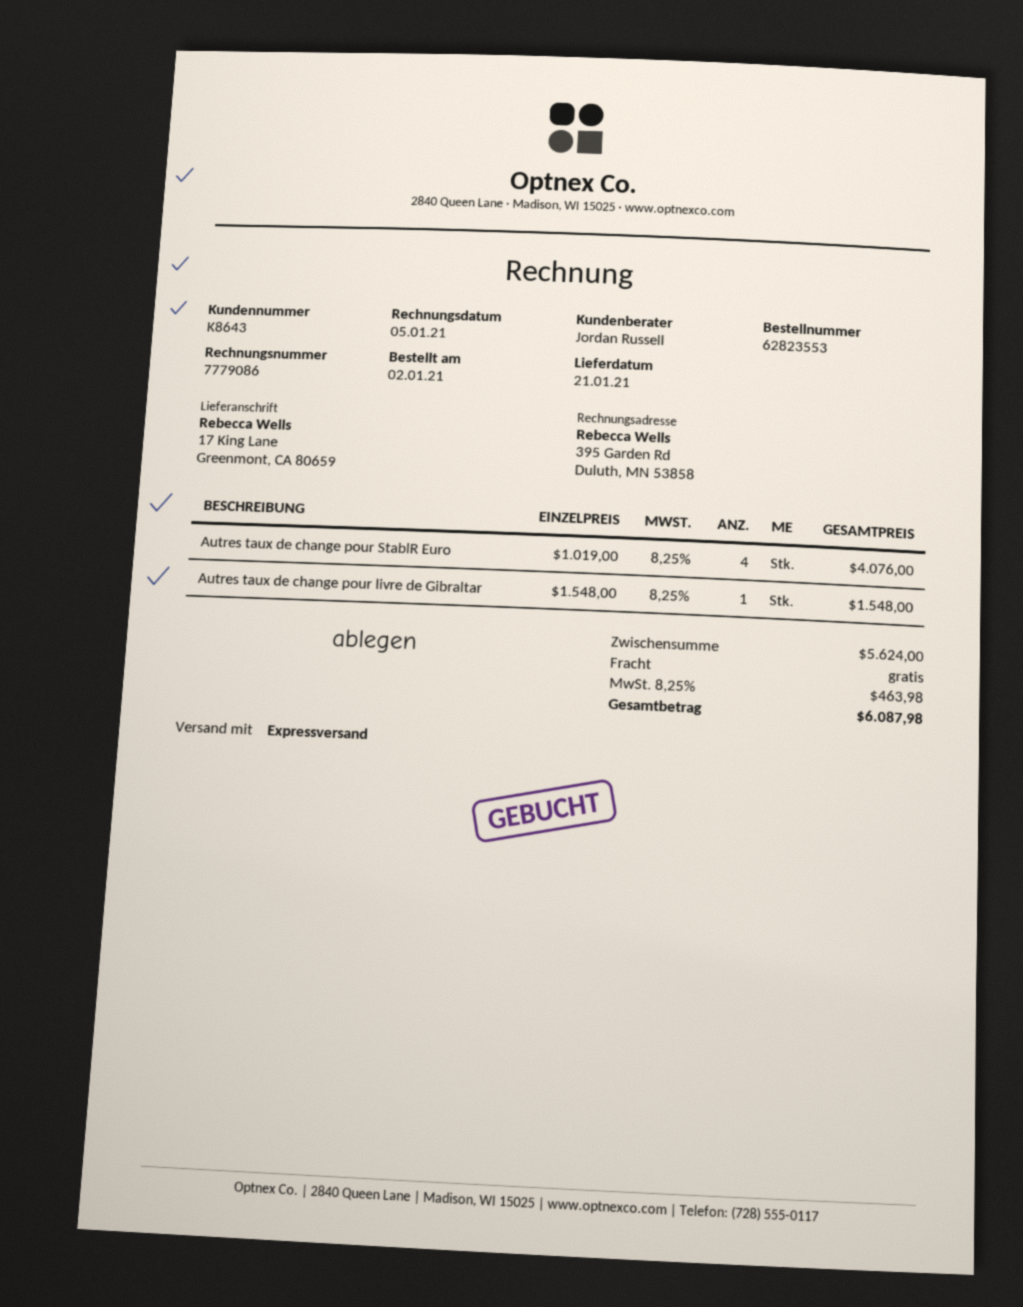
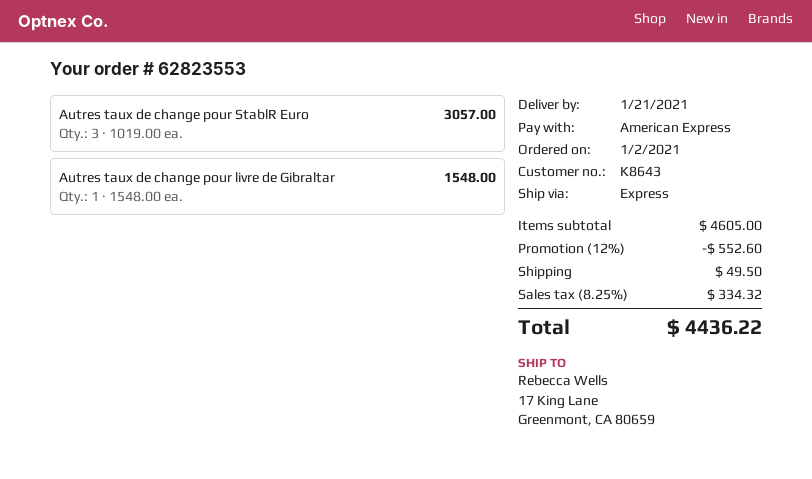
Autres taux de change pour StablR Euro: 4 x 1019.00 = 4076.00 -> 3 x 1019.00 = 3057.00
subtotal: 5624.00 -> 4605.00
discount: none -> 12% = 552.60
shipping: 0.00 -> 49.50
tax: 8.25% = 463.98 -> 8.25% = 334.32
total: 6087.98 -> 4436.22

